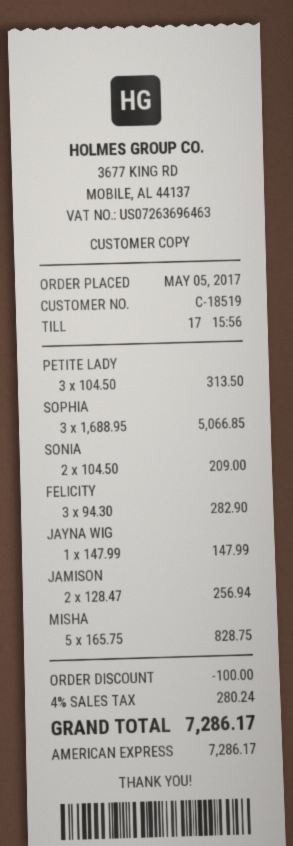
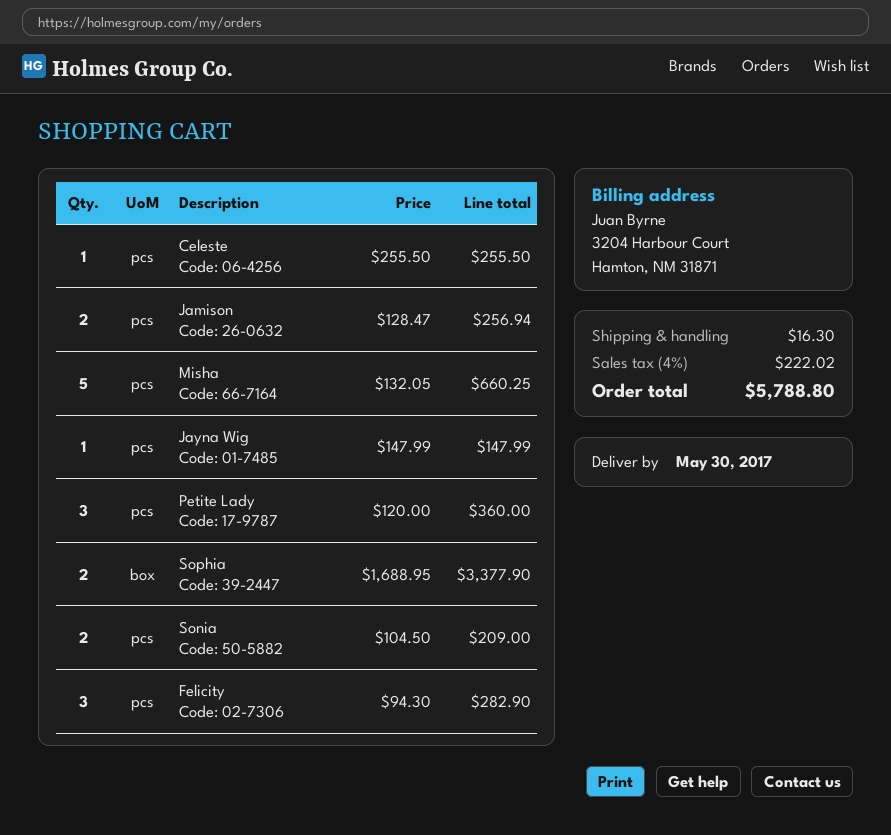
PETITE LADY: 3 x 104.50 = 313.50 -> 3 x 120.00 = 360.00
SOPHIA: 3 x 1688.95 = 5066.85 -> 2 x 1688.95 = 3377.90
MISHA: 5 x 165.75 = 828.75 -> 5 x 132.05 = 660.25
Celeste: none -> 1 x 255.50 = 255.50
discount: 100.00 -> none
shipping: none -> 16.30
tax: 4% = 280.24 -> 4% = 222.02
total: 7286.17 -> 5788.80

